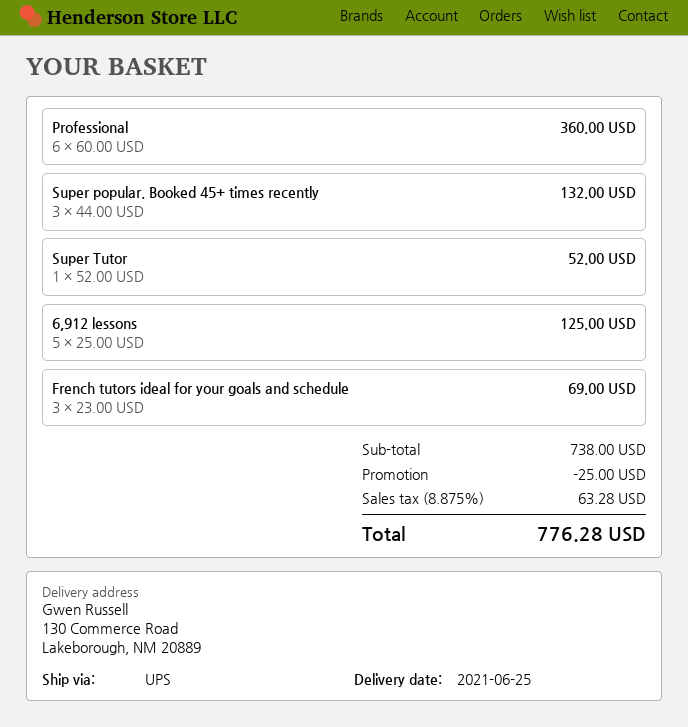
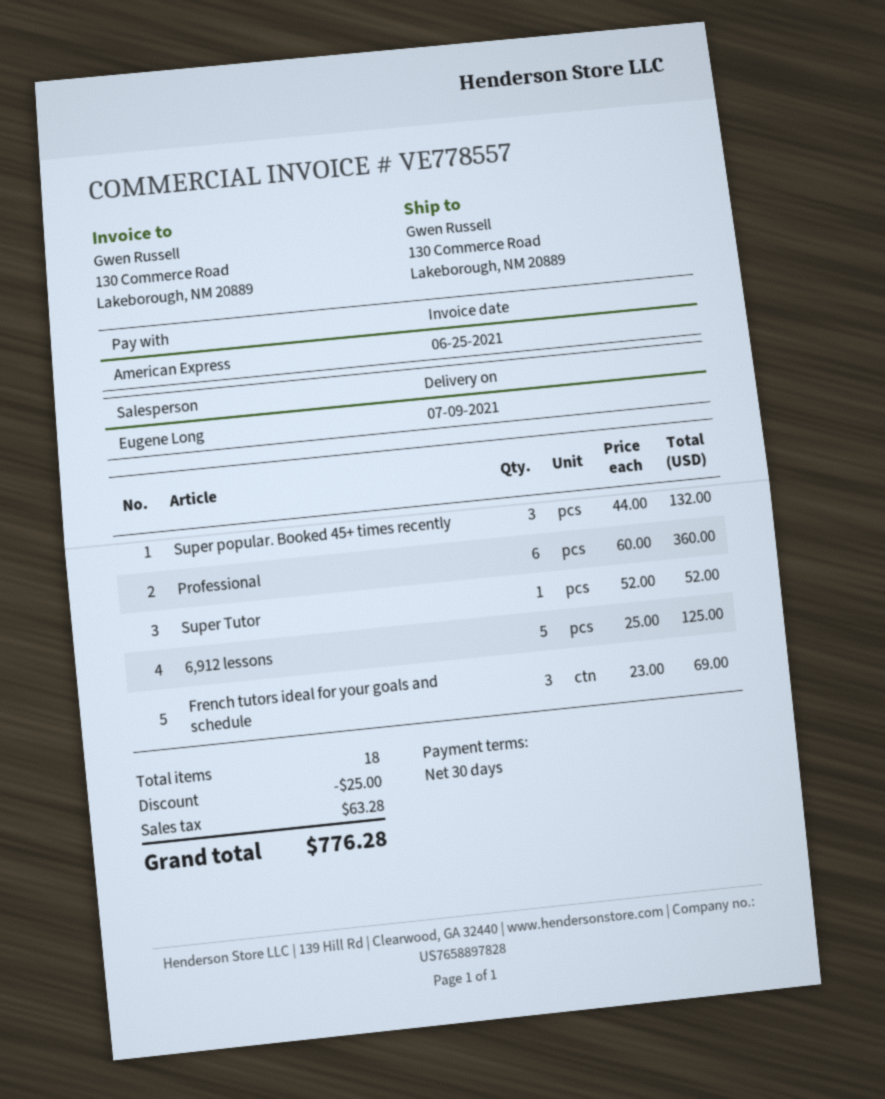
delivery date: 2021-06-25 -> 2021-07-09

